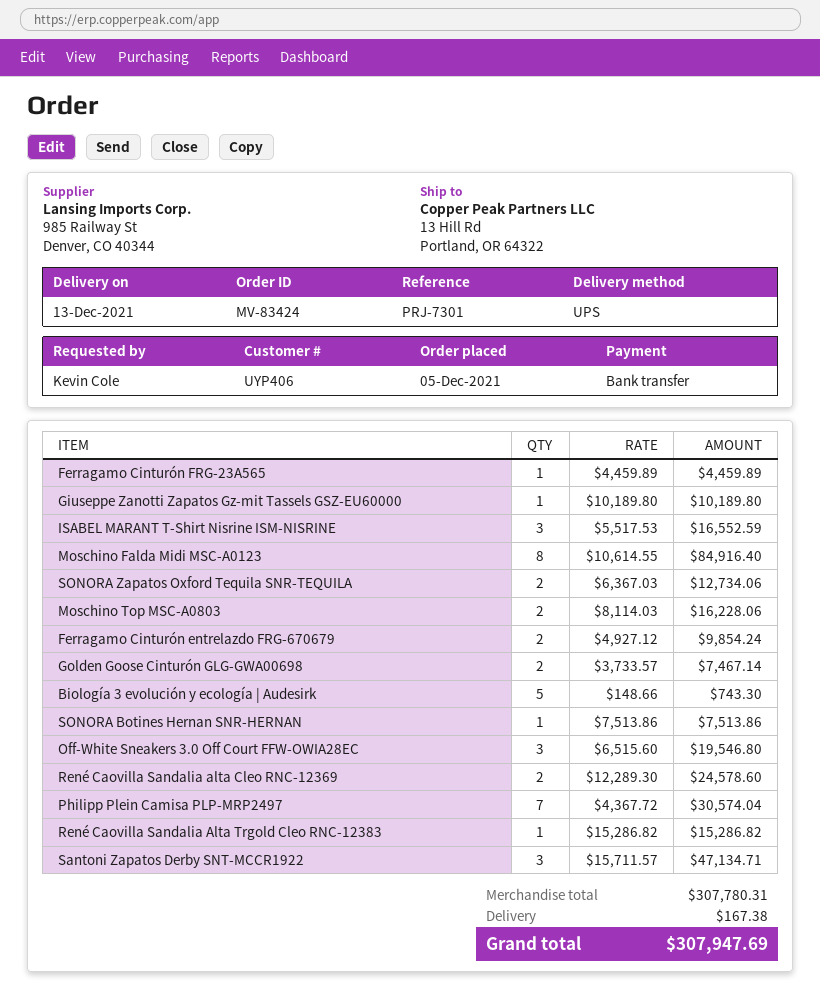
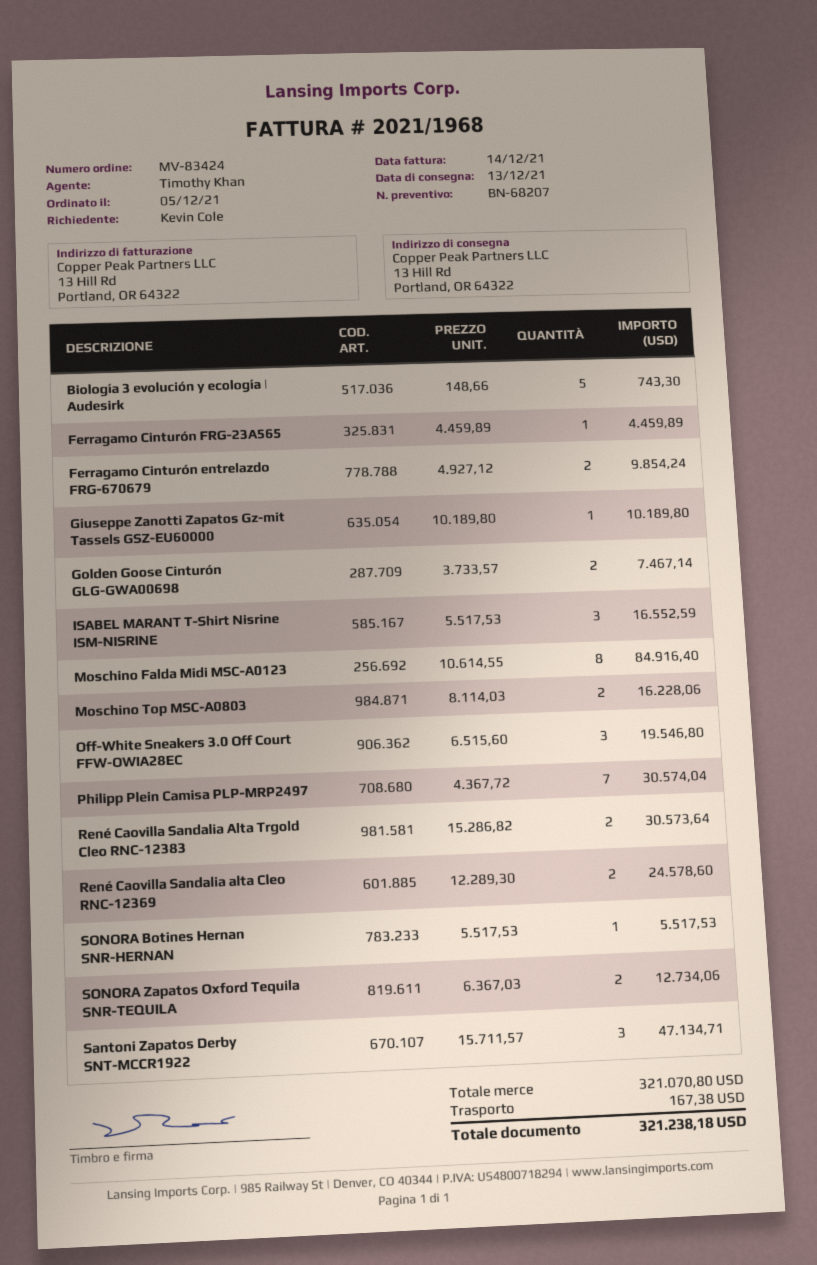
SONORA Botines Hernan SNR-HERNAN: 1 x 7513.86 = 7513.86 -> 1 x 5517.53 = 5517.53
René Caovilla Sandalia Alta Trgold Cleo RNC-12383: 1 x 15286.82 = 15286.82 -> 2 x 15286.82 = 30573.64
subtotal: 307780.31 -> 321070.80
total: 307947.69 -> 321238.18

